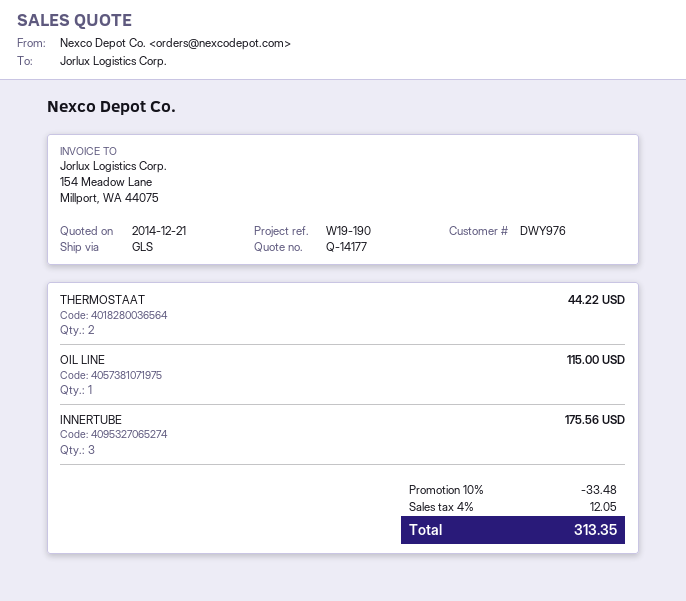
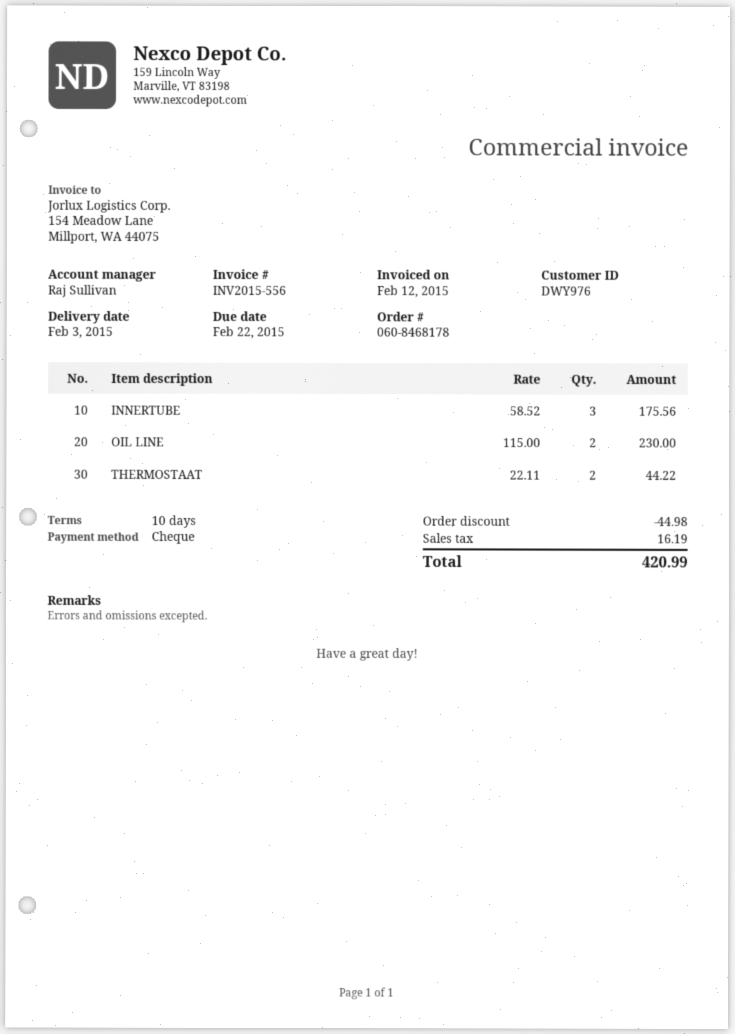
OIL LINE: 1 for 115.00 -> 2 for 230.00
discount: 33.48 -> 44.98
tax: 12.05 -> 16.19
total: 313.35 -> 420.99

